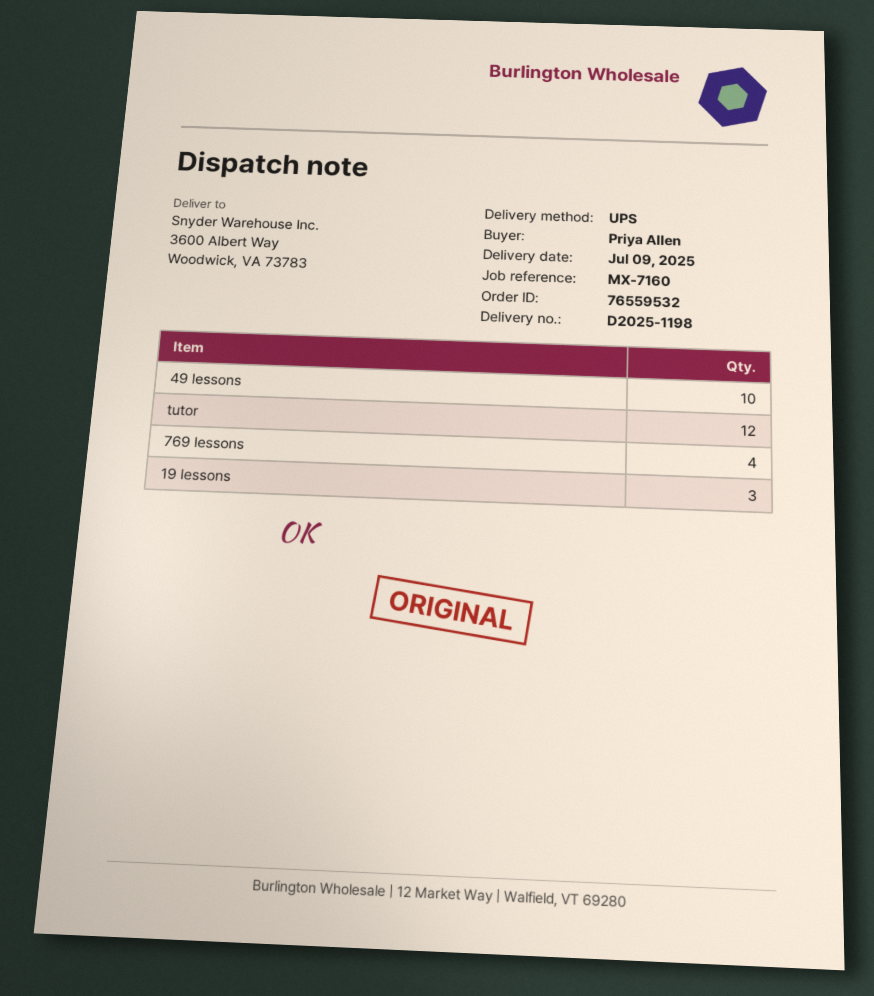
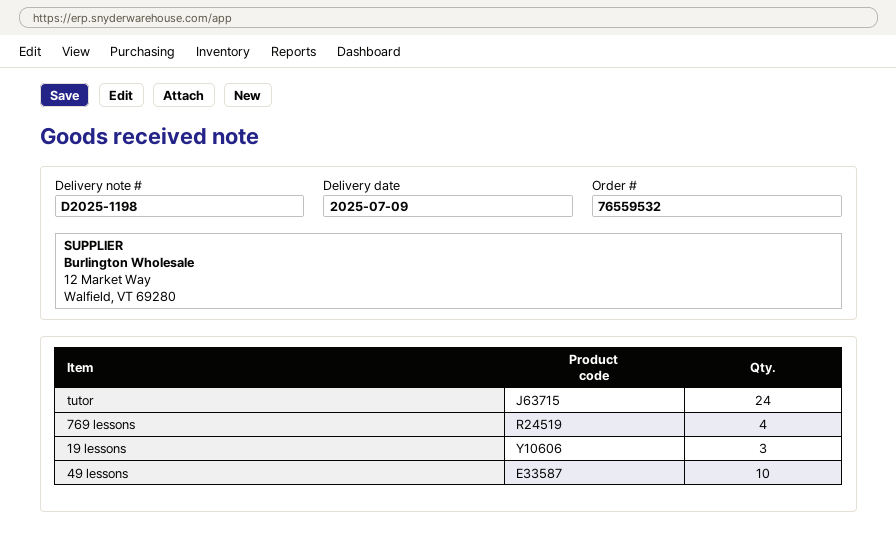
tutor: 12 -> 24

